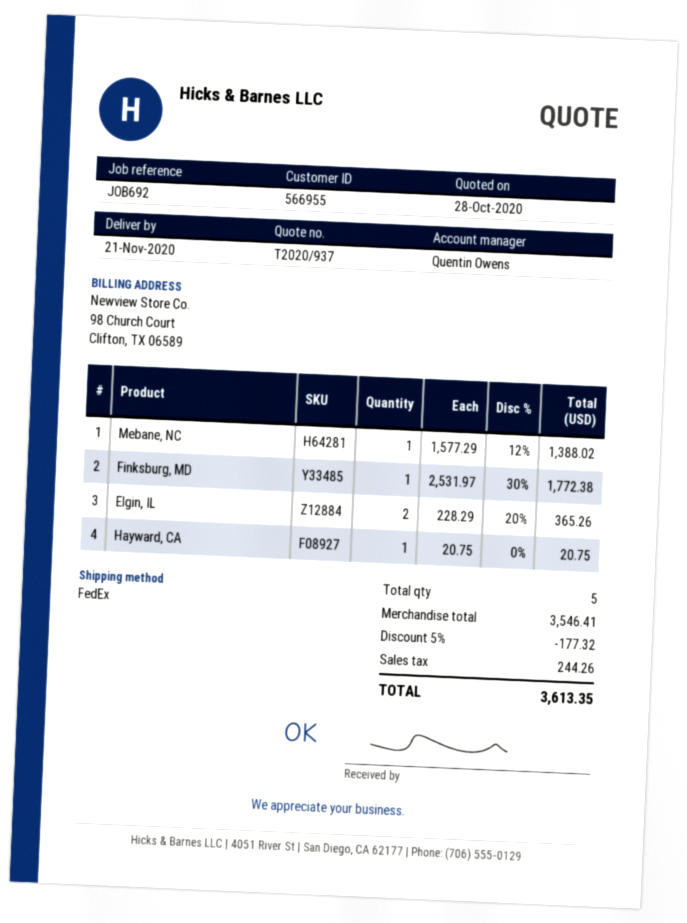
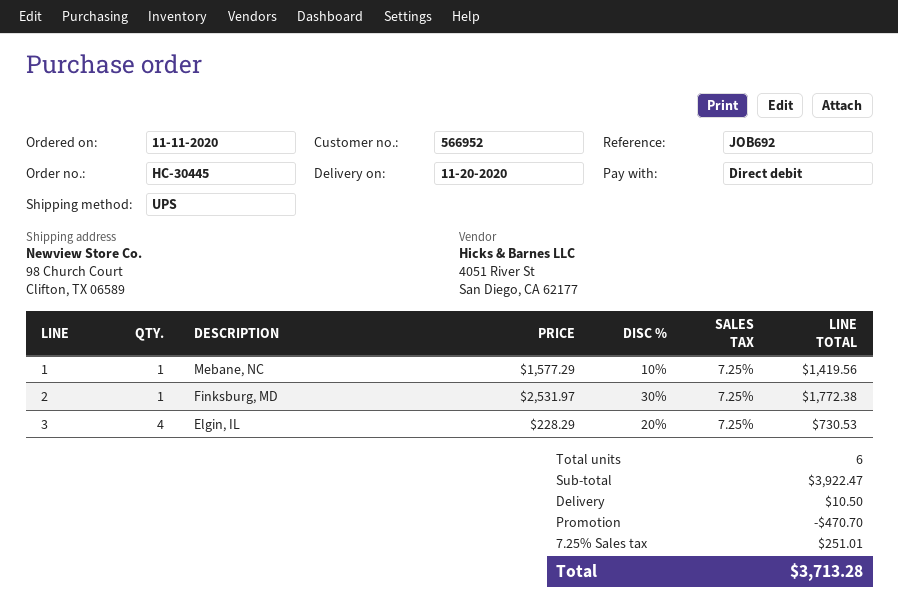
delivery date: 2020-11-21 -> 2020-11-20
customer number: 566955 -> 566952
shipping method: FedEx -> UPS
Mebane, NC: 1 x 1577.29 - 12% = 1388.02 -> 1 x 1577.29 - 10% = 1419.56
Elgin, IL: 2 x 228.29 - 20% = 365.26 -> 4 x 228.29 - 20% = 730.53
Hayward, CA: 1 x 20.75 = 20.75 -> none
total quantity: 5 -> 6
subtotal: 3546.41 -> 3922.47
discount: 177.32 -> 470.70
shipping: none -> 10.50
tax: 244.26 -> 251.01
total: 3613.35 -> 3713.28

